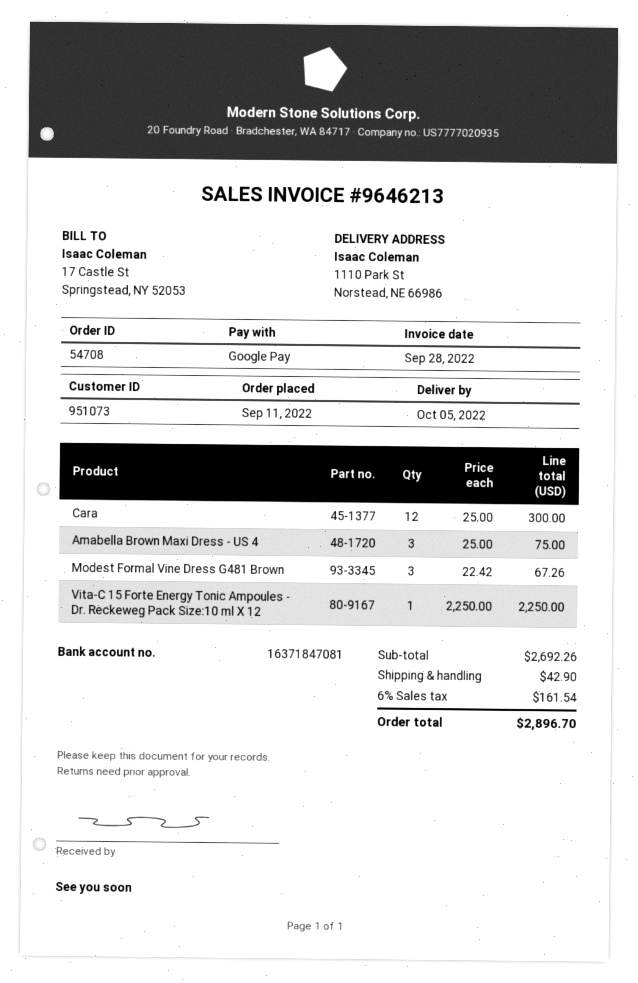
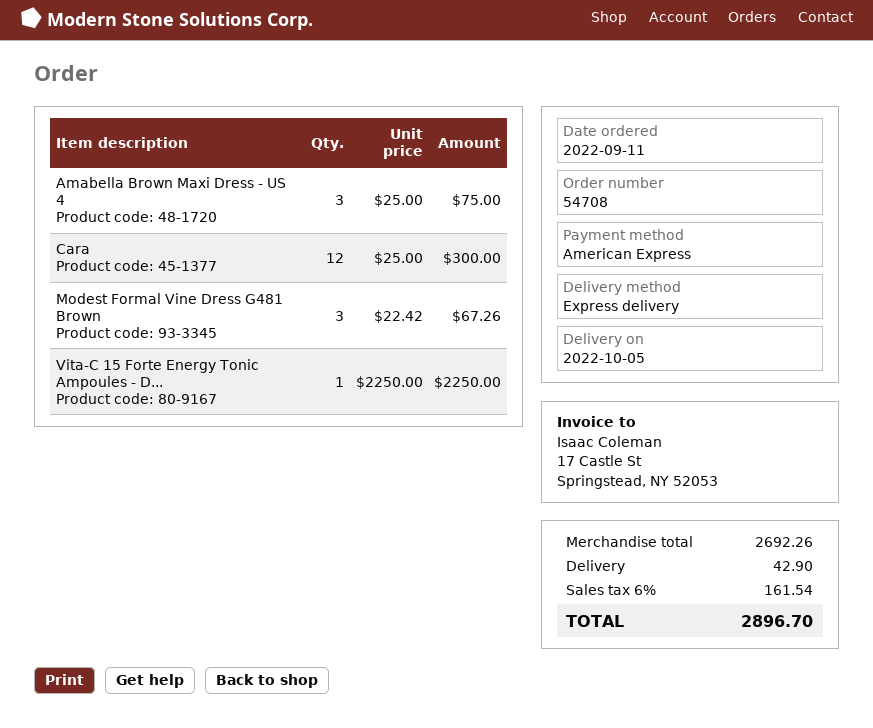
payment method: Google Pay -> American Express

